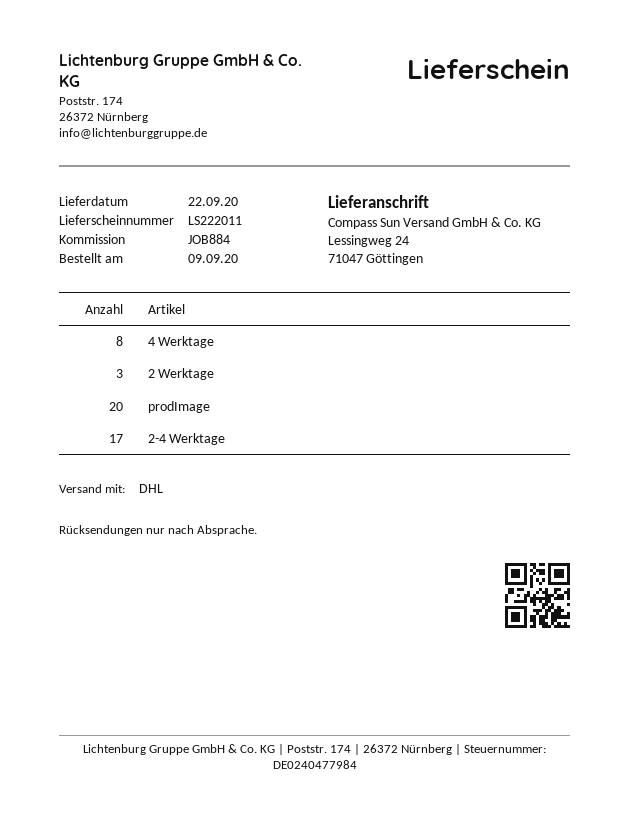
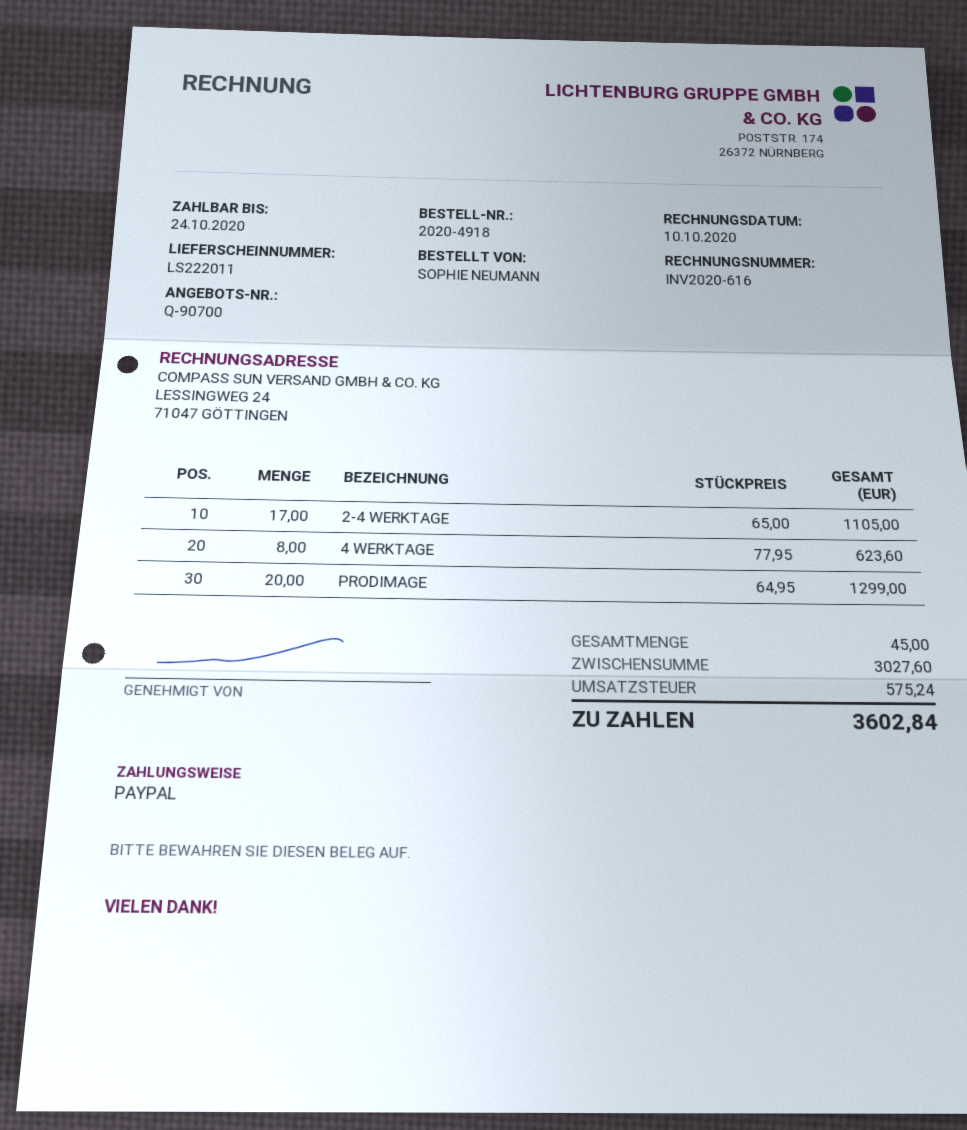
2 Werktage: 3 -> none

